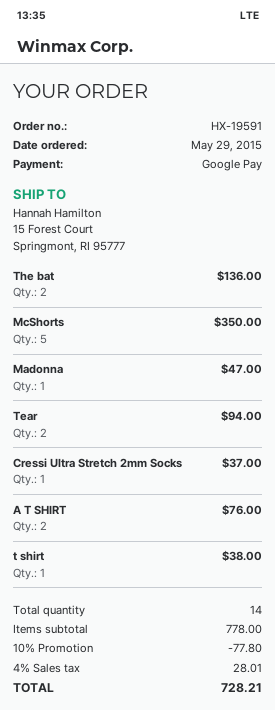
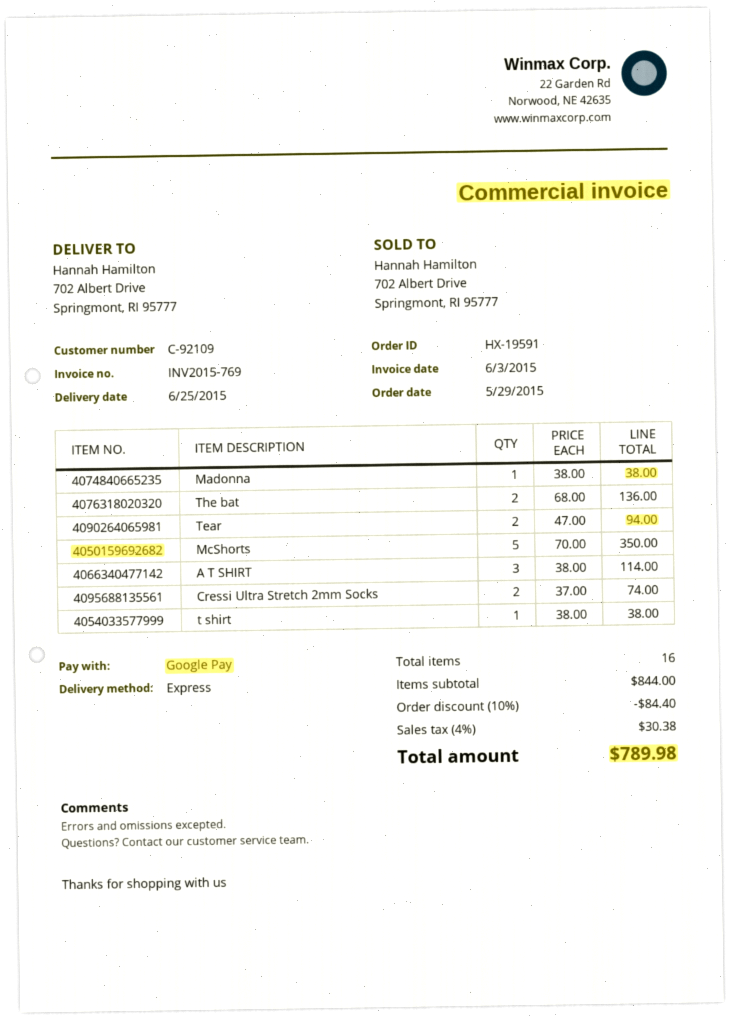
ship to: 15 Forest Court, Springmont, RI 95777 -> 702 Albert Drive, Springmont, RI 95777
Madonna: 1 for 47.00 -> 1 for 38.00
Cressi Ultra Stretch 2mm Socks: 1 for 37.00 -> 2 for 74.00
A T SHIRT: 2 for 76.00 -> 3 for 114.00
total quantity: 14 -> 16
subtotal: 778.00 -> 844.00
discount: 10% = 77.80 -> 10% = 84.40
tax: 4% = 28.01 -> 4% = 30.38
total: 728.21 -> 789.98

